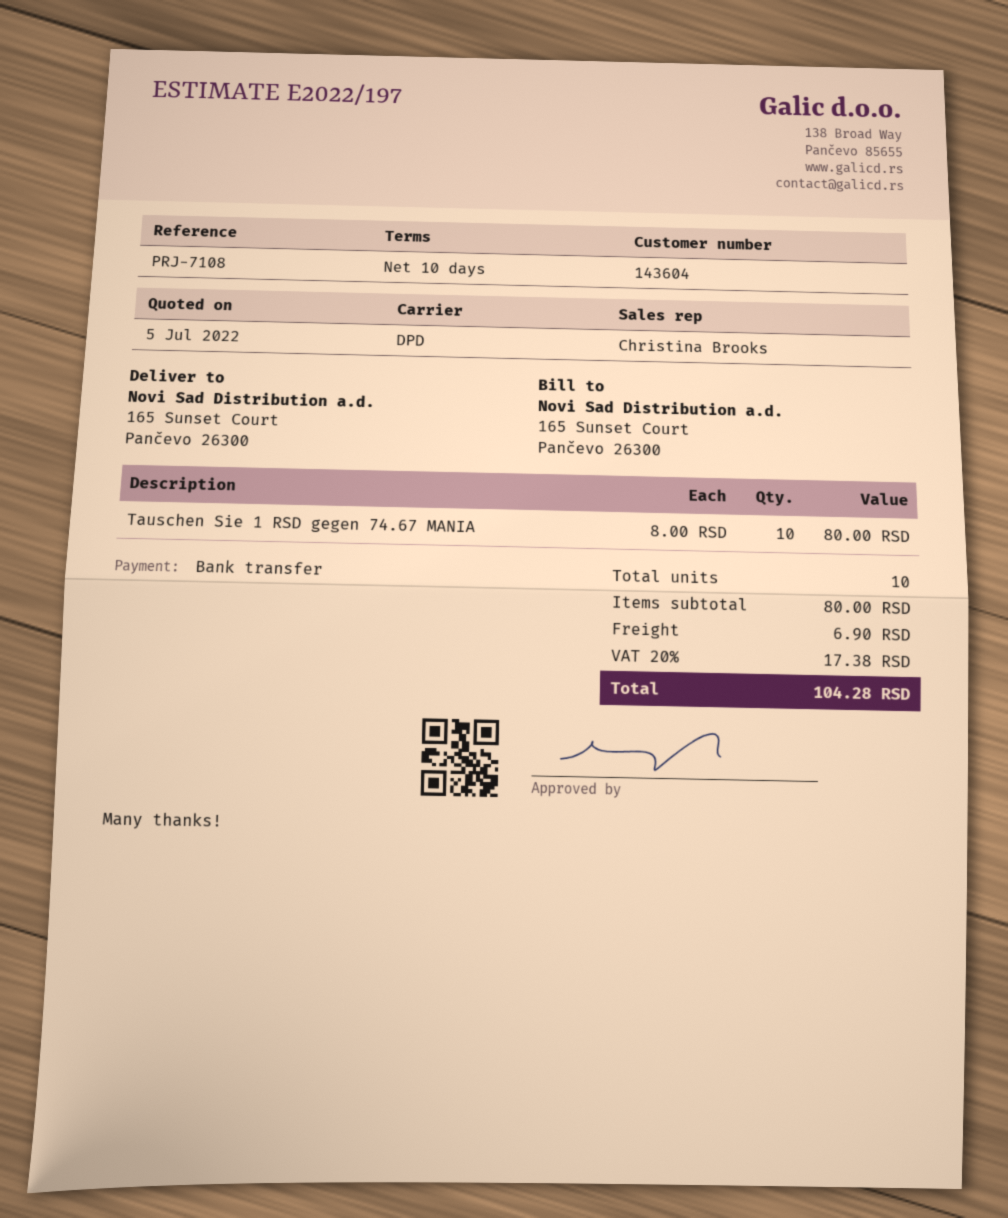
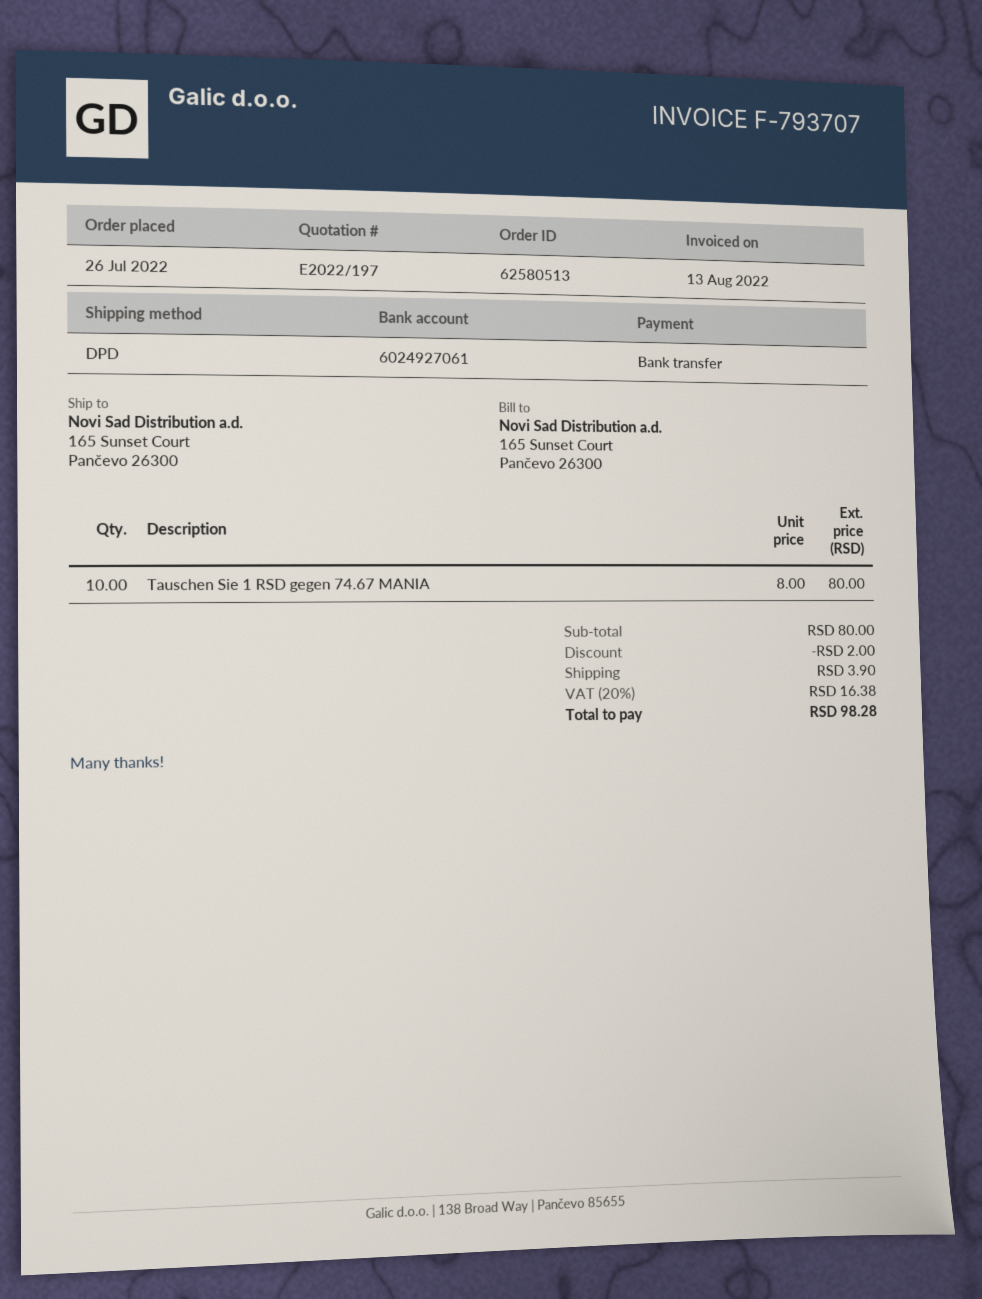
discount: none -> 2.00
shipping: 6.90 -> 3.90
tax: 20% = 17.38 -> 20% = 16.38
total: 104.28 -> 98.28

